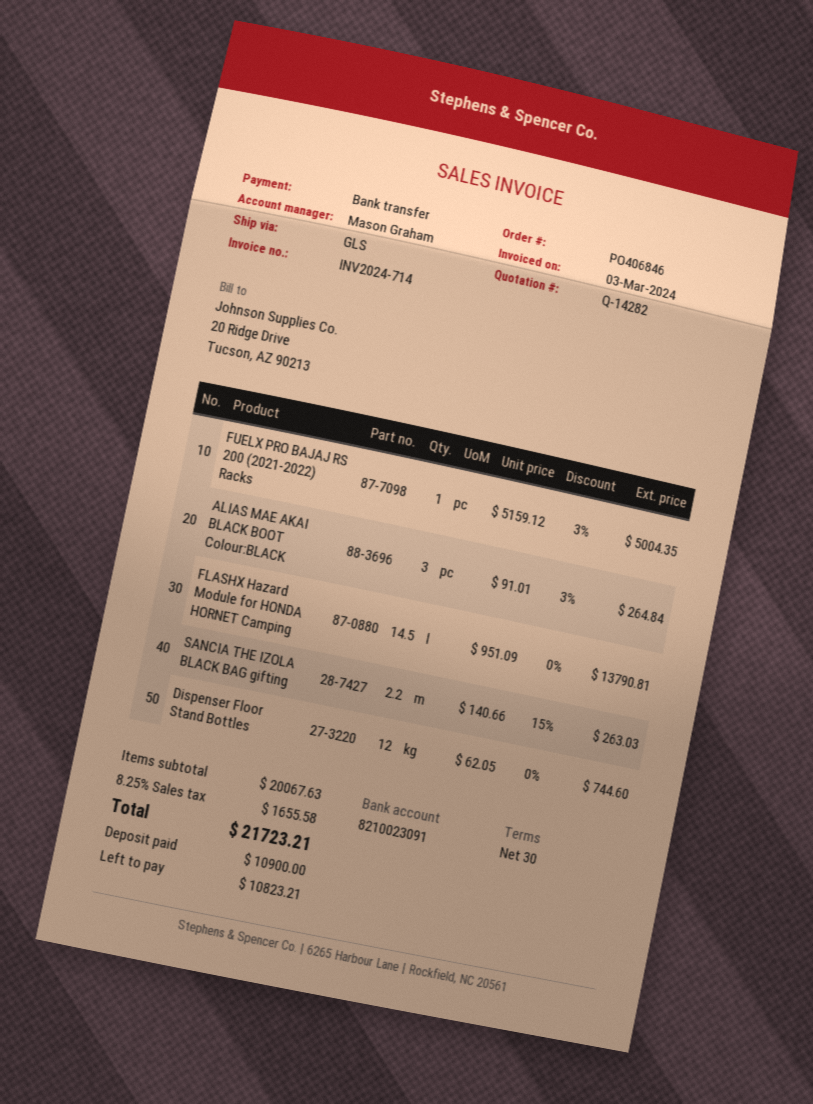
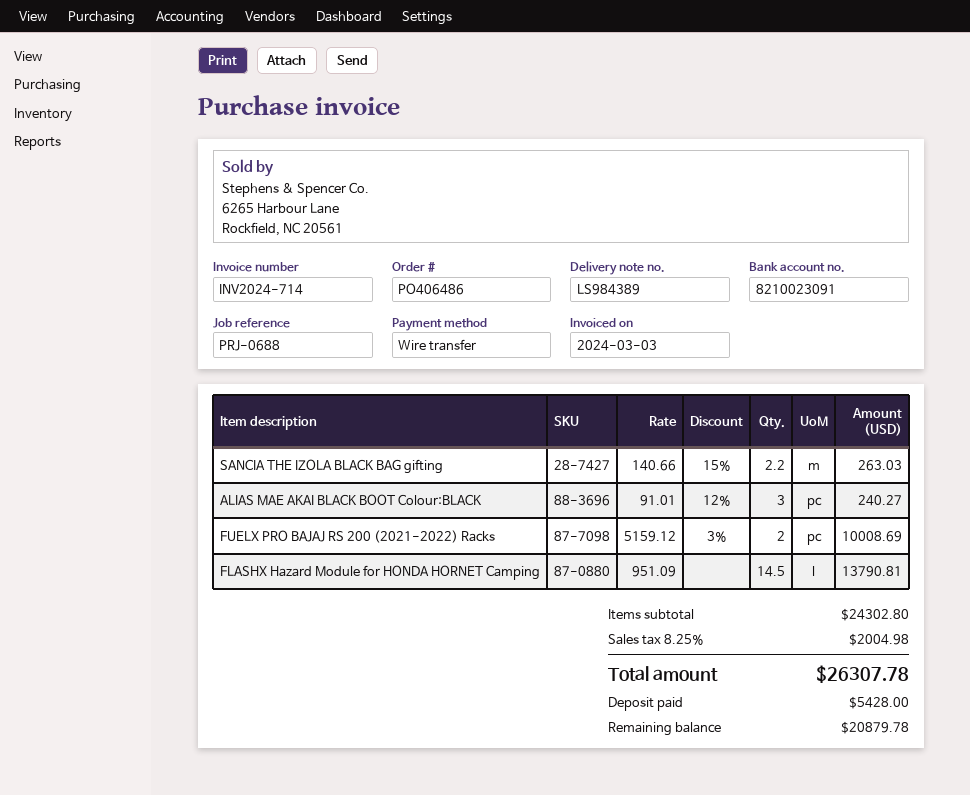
order number: PO406846 -> PO406486
FUELX PRO BAJAJ RS 200 (2021-2022) Racks: 1 x 5159.12 - 3% = 5004.35 -> 2 x 5159.12 - 3% = 10008.69
ALIAS MAE AKAI BLACK BOOT Colour:BLACK: 3 x 91.01 - 3% = 264.84 -> 3 x 91.01 - 12% = 240.27
Dispenser Floor Stand Bottles: 12 x 62.05 = 744.60 -> none
subtotal: 20067.63 -> 24302.80
tax: 8.25% = 1655.58 -> 8.25% = 2004.98
total: 21723.21 -> 26307.78
deposit: 10900.00 -> 5428.00
balance: 10823.21 -> 20879.78

